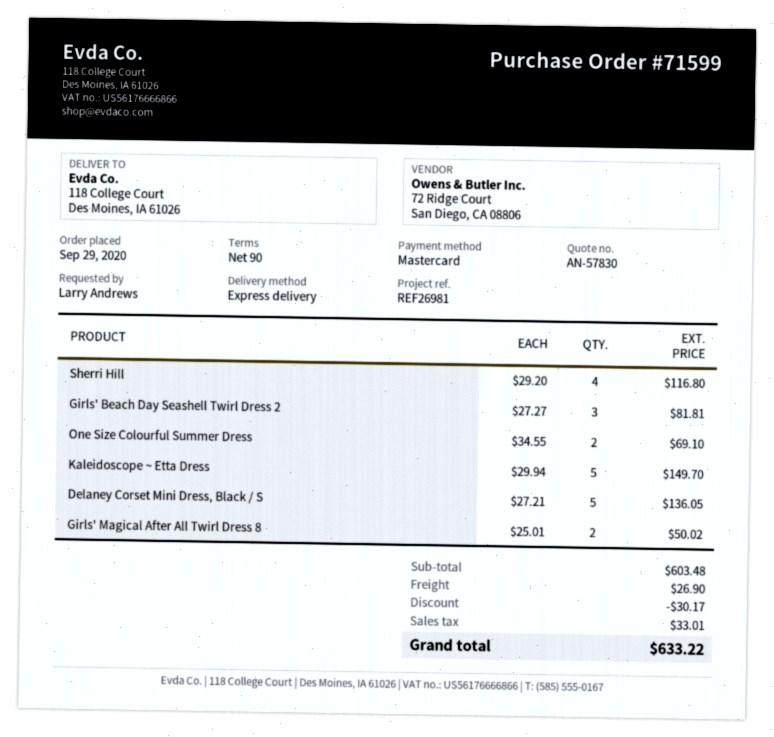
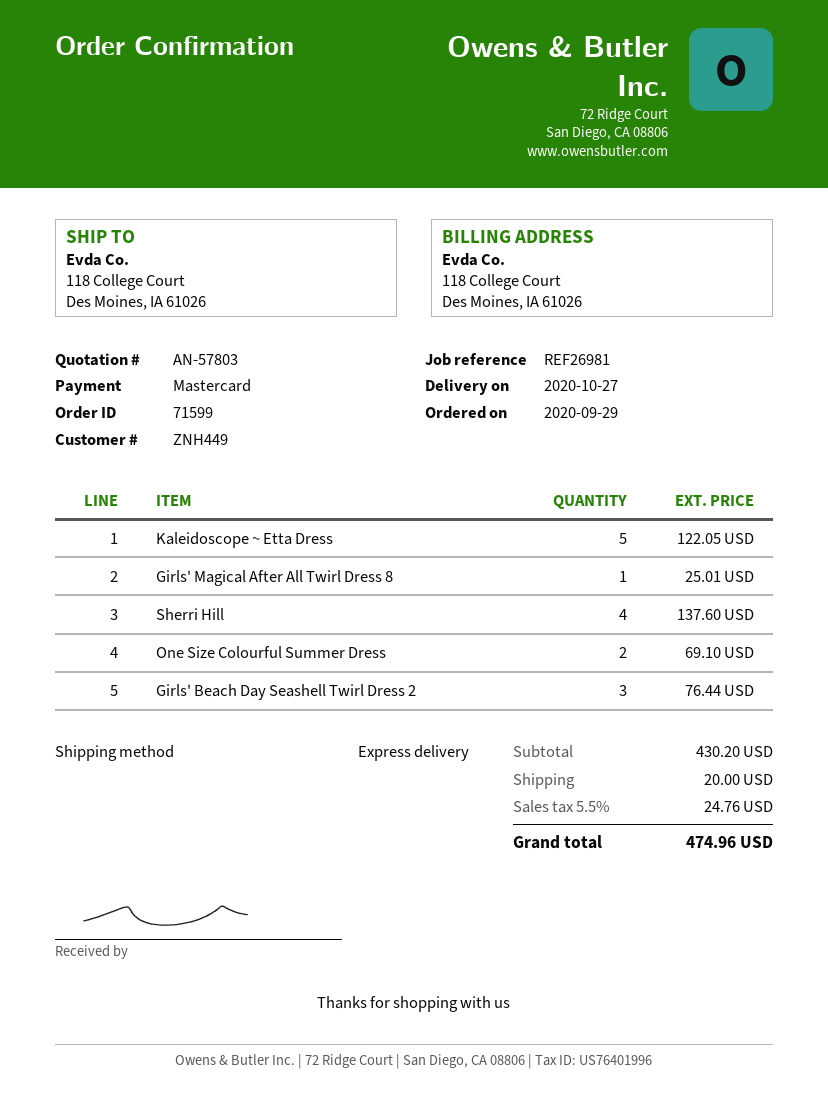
quote number: AN-57830 -> AN-57803
Sherri Hill: 4 for 116.80 -> 4 for 137.60
Girls' Beach Day Seashell Twirl Dress 2: 3 for 81.81 -> 3 for 76.44
Kaleidoscope ~ Etta Dress: 5 for 149.70 -> 5 for 122.05
Delaney Corset Mini Dress, Black / S: 5 for 136.05 -> none
Girls' Magical After All Twirl Dress 8: 2 for 50.02 -> 1 for 25.01
subtotal: 603.48 -> 430.20
discount: 30.17 -> none
shipping: 26.90 -> 20.00
tax: 33.01 -> 24.76
total: 633.22 -> 474.96

